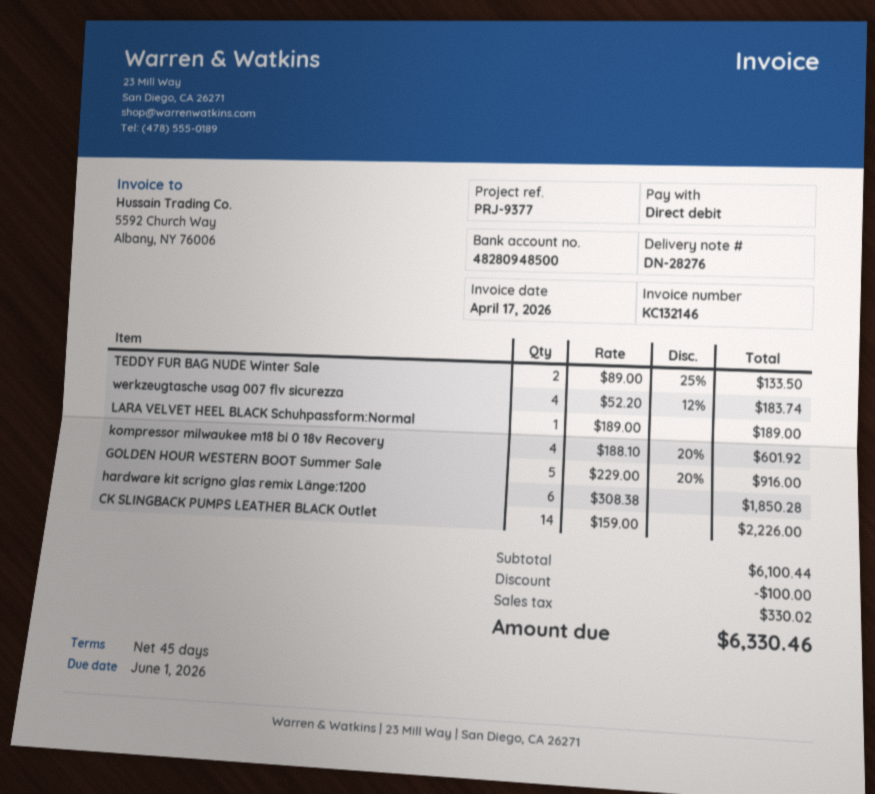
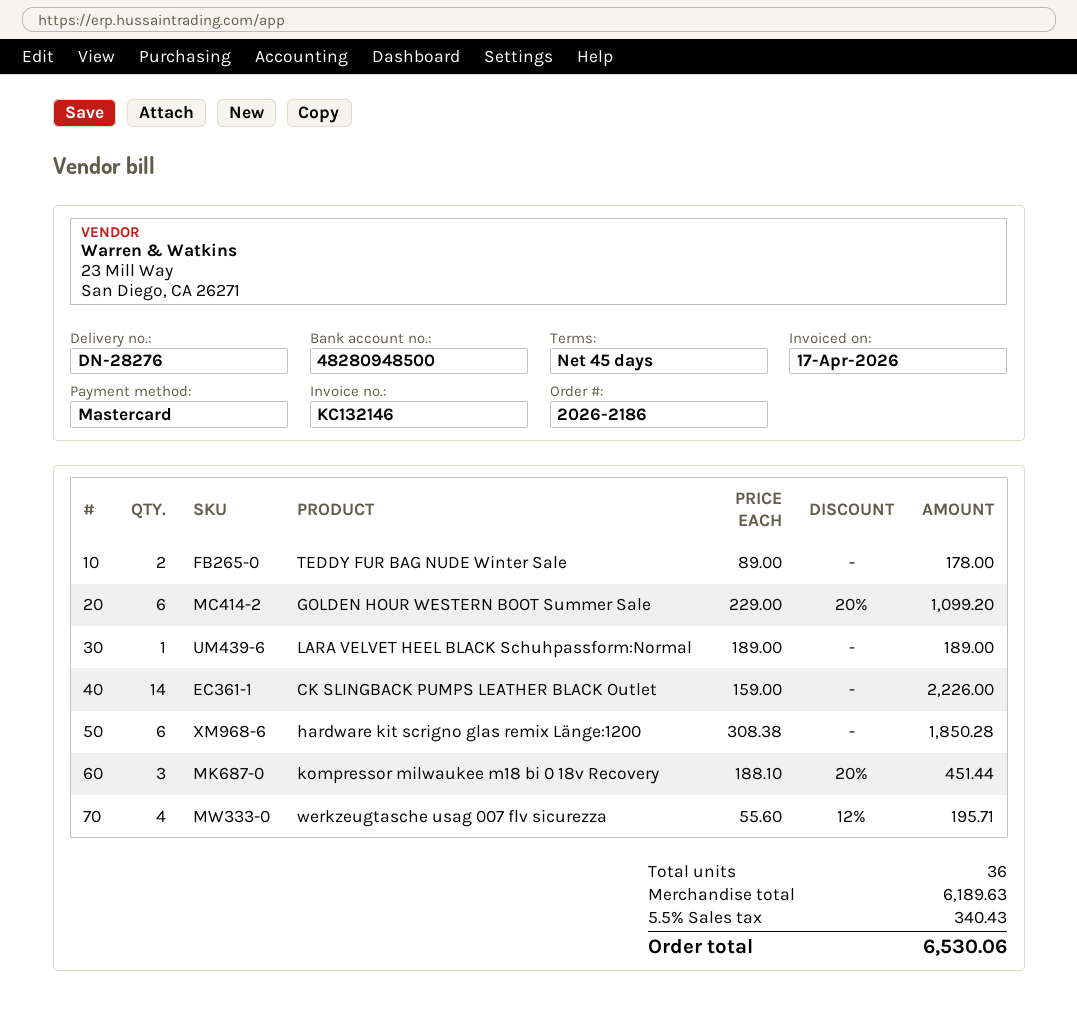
payment method: direct debit -> Mastercard
TEDDY FUR BAG NUDE Winter Sale: 2 x 89.00 - 25% = 133.50 -> 2 x 89.00 = 178.00
werkzeugtasche usag 007 flv sicurezza: 4 x 52.20 - 12% = 183.74 -> 4 x 55.60 - 12% = 195.71
kompressor milwaukee m18 bi 0 18v Recovery: 4 x 188.10 - 20% = 601.92 -> 3 x 188.10 - 20% = 451.44
GOLDEN HOUR WESTERN BOOT Summer Sale: 5 x 229.00 - 20% = 916.00 -> 6 x 229.00 - 20% = 1099.20
subtotal: 6100.44 -> 6189.63
discount: 100.00 -> none
tax: 330.02 -> 340.43
total: 6330.46 -> 6530.06

